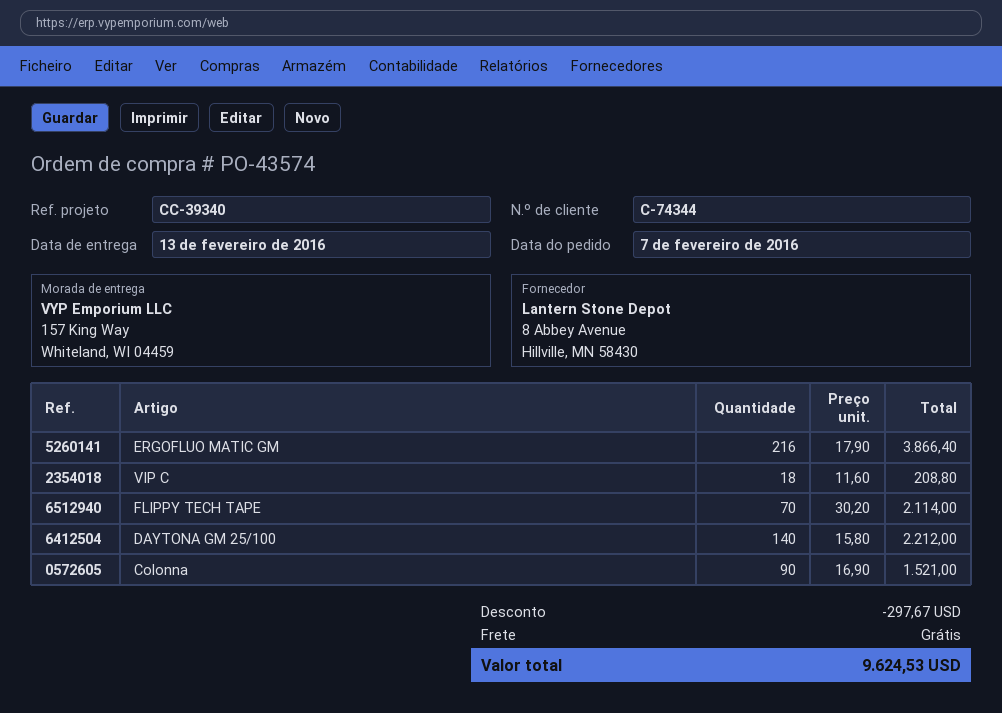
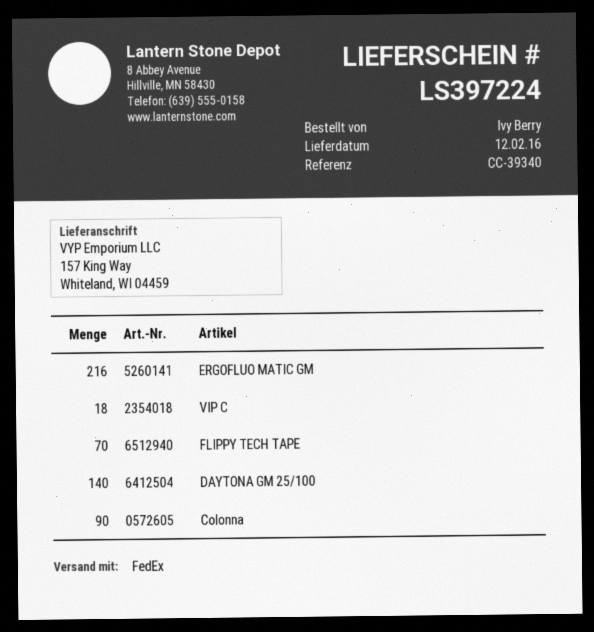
delivery date: 2016-02-13 -> 2016-02-12

